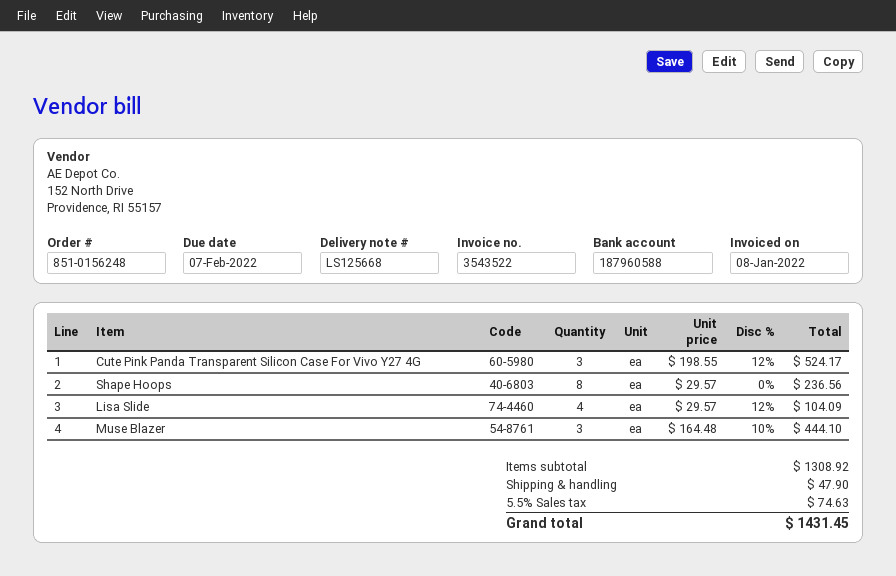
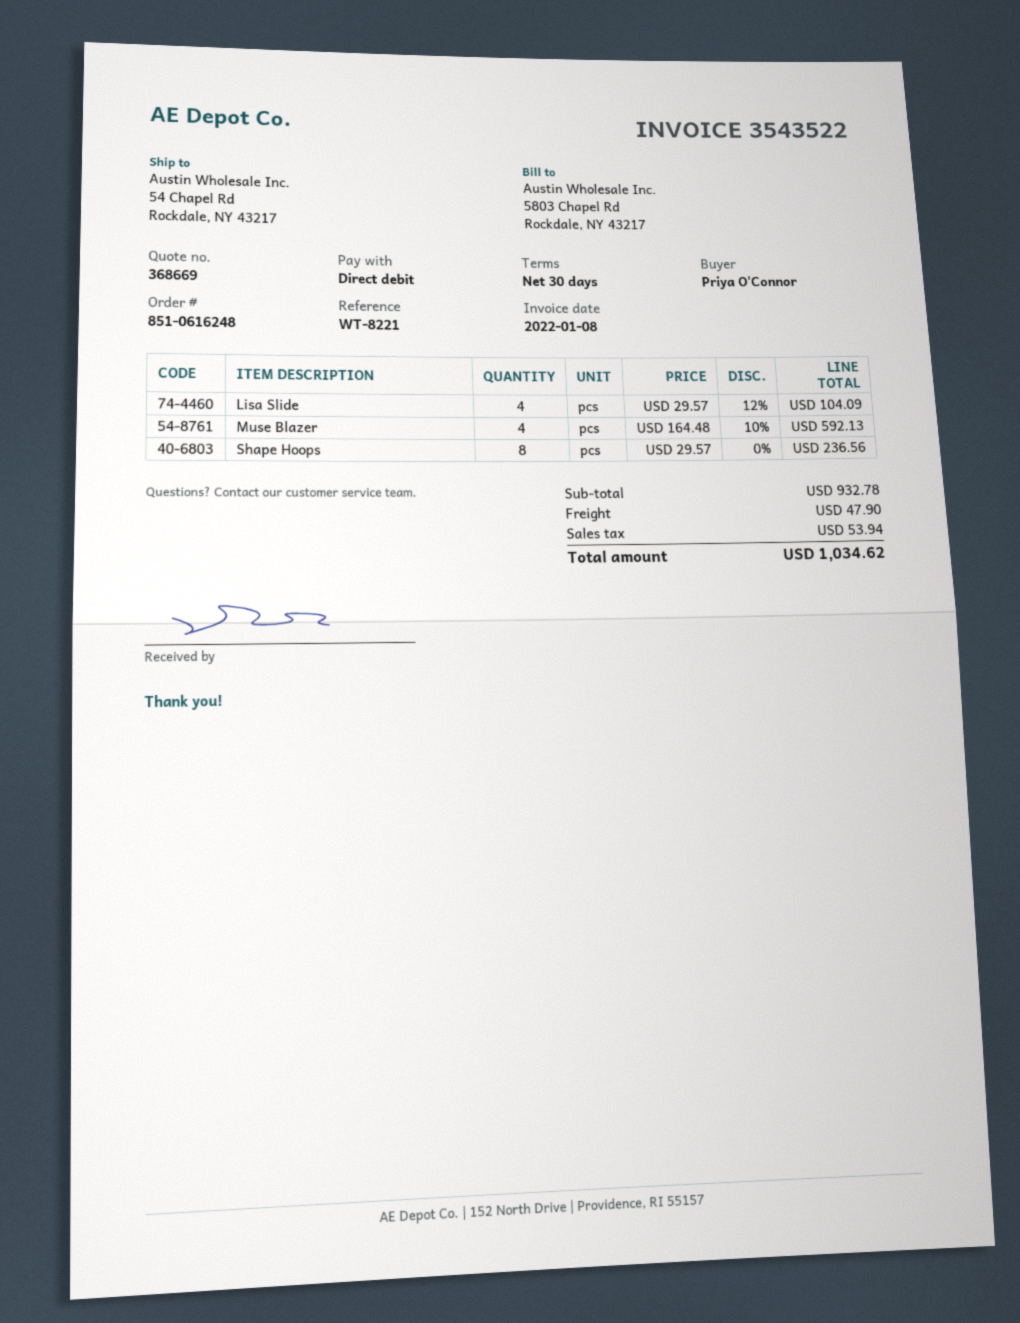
order number: 851-0156248 -> 851-0616248
Cute Pink Panda Transparent Silicon Case For Vivo Y27 4G: 3 x 198.55 - 12% = 524.17 -> none
Muse Blazer: 3 x 164.48 - 10% = 444.10 -> 4 x 164.48 - 10% = 592.13
subtotal: 1308.92 -> 932.78
tax: 74.63 -> 53.94
total: 1431.45 -> 1034.62

